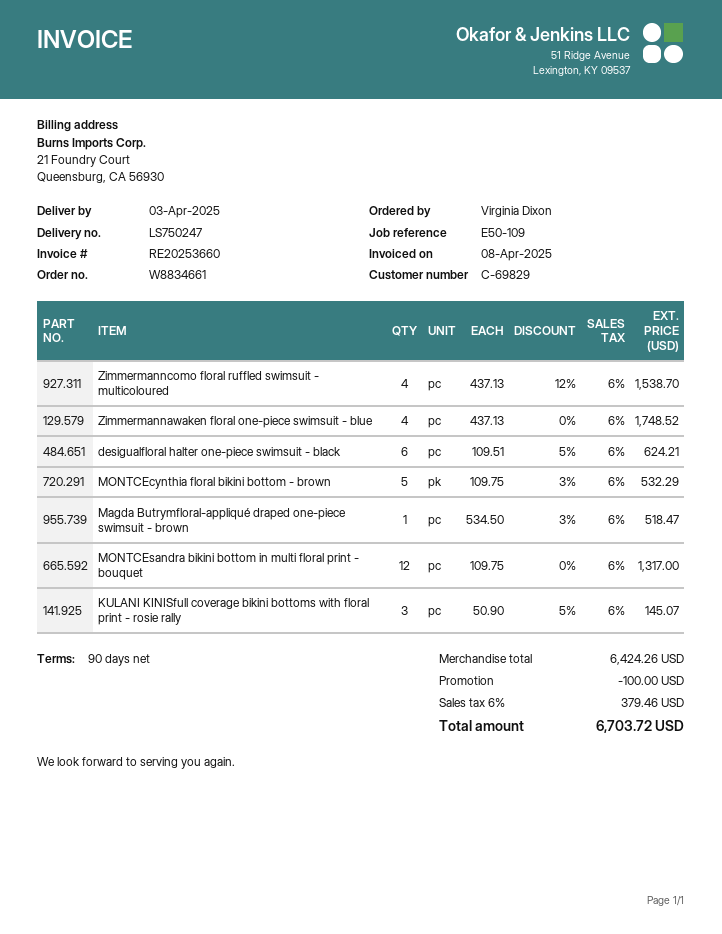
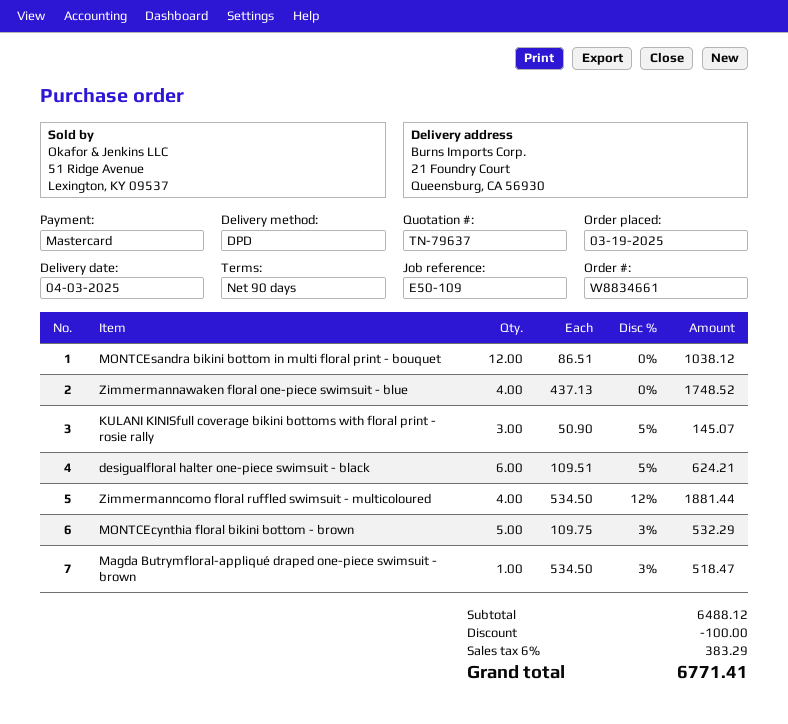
Zimmermanncomo floral ruffled swimsuit - multicoloured: 4 x 437.13 - 12% = 1538.70 -> 4 x 534.50 - 12% = 1881.44
MONTCEsandra bikini bottom in multi floral print - bouquet: 12 x 109.75 = 1317.00 -> 12 x 86.51 = 1038.12
subtotal: 6424.26 -> 6488.12
tax: 6% = 379.46 -> 6% = 383.29
total: 6703.72 -> 6771.41

